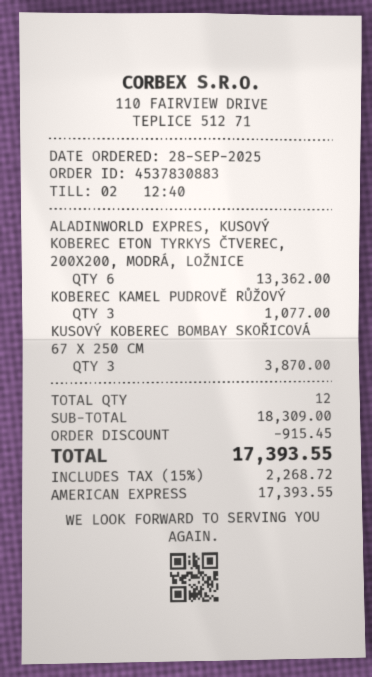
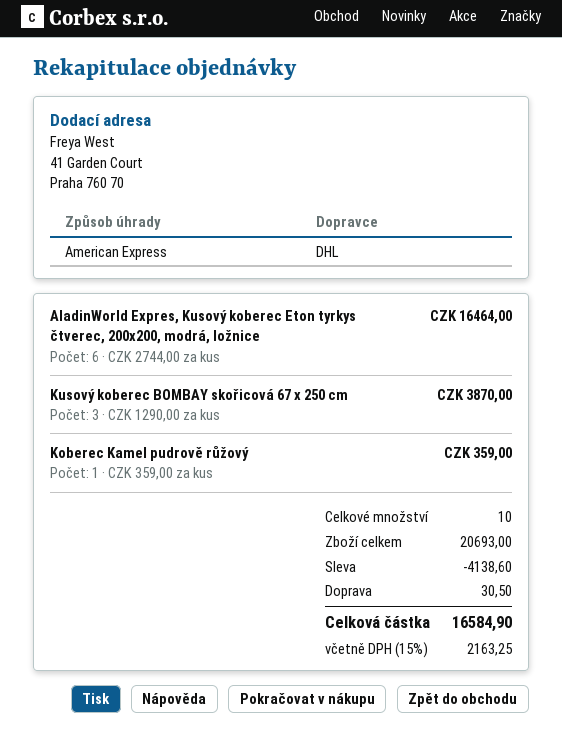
ALADINWORLD EXPRES, KUSOVÝ KOBEREC ETON TYRKYS ČTVEREC, 200X200, MODRÁ, LOŽNICE: 6 for 13362.00 -> 6 for 16464.00
KOBEREC KAMEL PUDROVĚ RŮŽOVÝ: 3 for 1077.00 -> 1 for 359.00
total quantity: 12 -> 10
subtotal: 18309.00 -> 20693.00
discount: 915.45 -> 4138.60
shipping: none -> 30.50
tax: 15% = 2268.72 -> 15% = 2163.25
total: 17393.55 -> 16584.90

